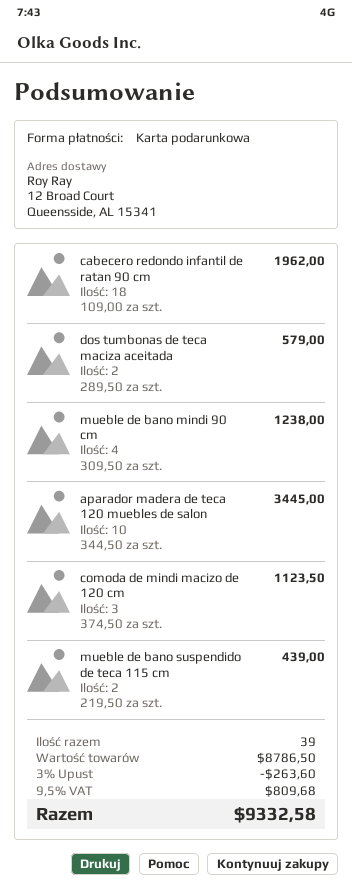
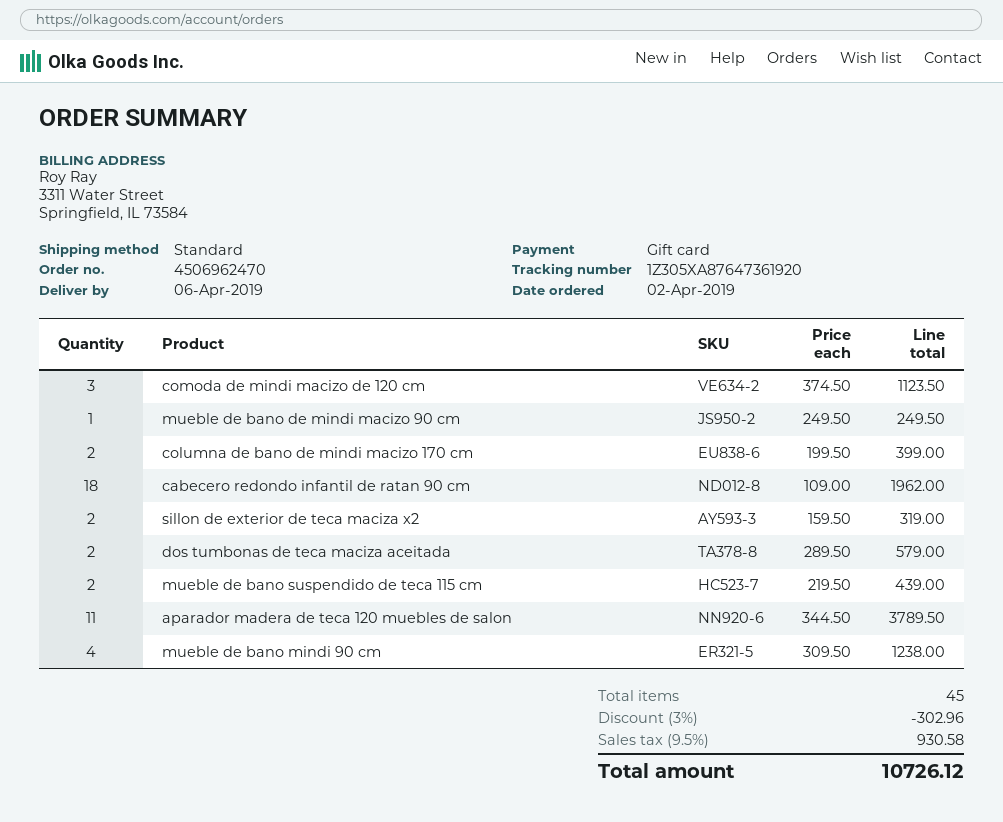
aparador madera de teca 120 muebles de salon: 10 x 344.50 = 3445.00 -> 11 x 344.50 = 3789.50
mueble de bano de mindi macizo 90 cm: none -> 1 x 249.50 = 249.50
columna de bano de mindi macizo 170 cm: none -> 2 x 199.50 = 399.00
sillon de exterior de teca maciza x2: none -> 2 x 159.50 = 319.00
total quantity: 39 -> 45
discount: 3% = 263.60 -> 3% = 302.96
tax: 9.5% = 809.68 -> 9.5% = 930.58
total: 9332.58 -> 10726.12

